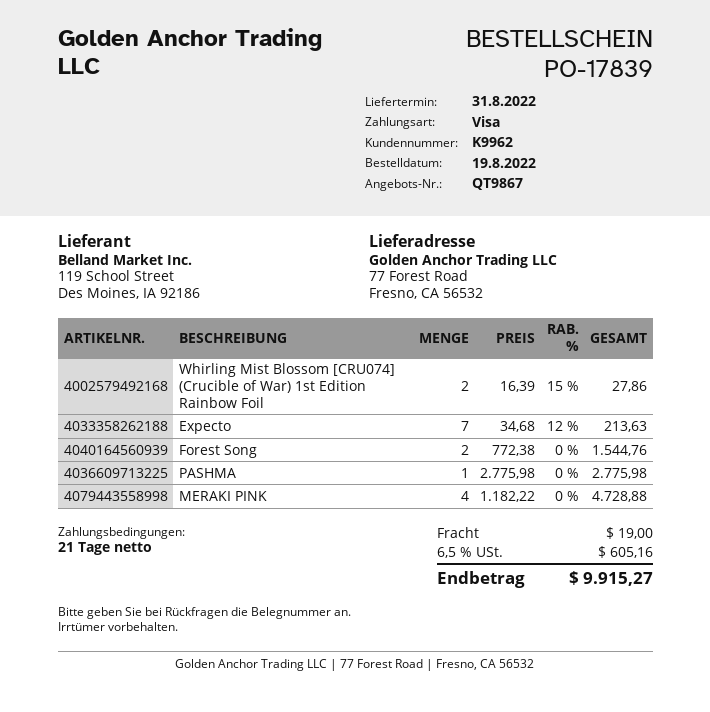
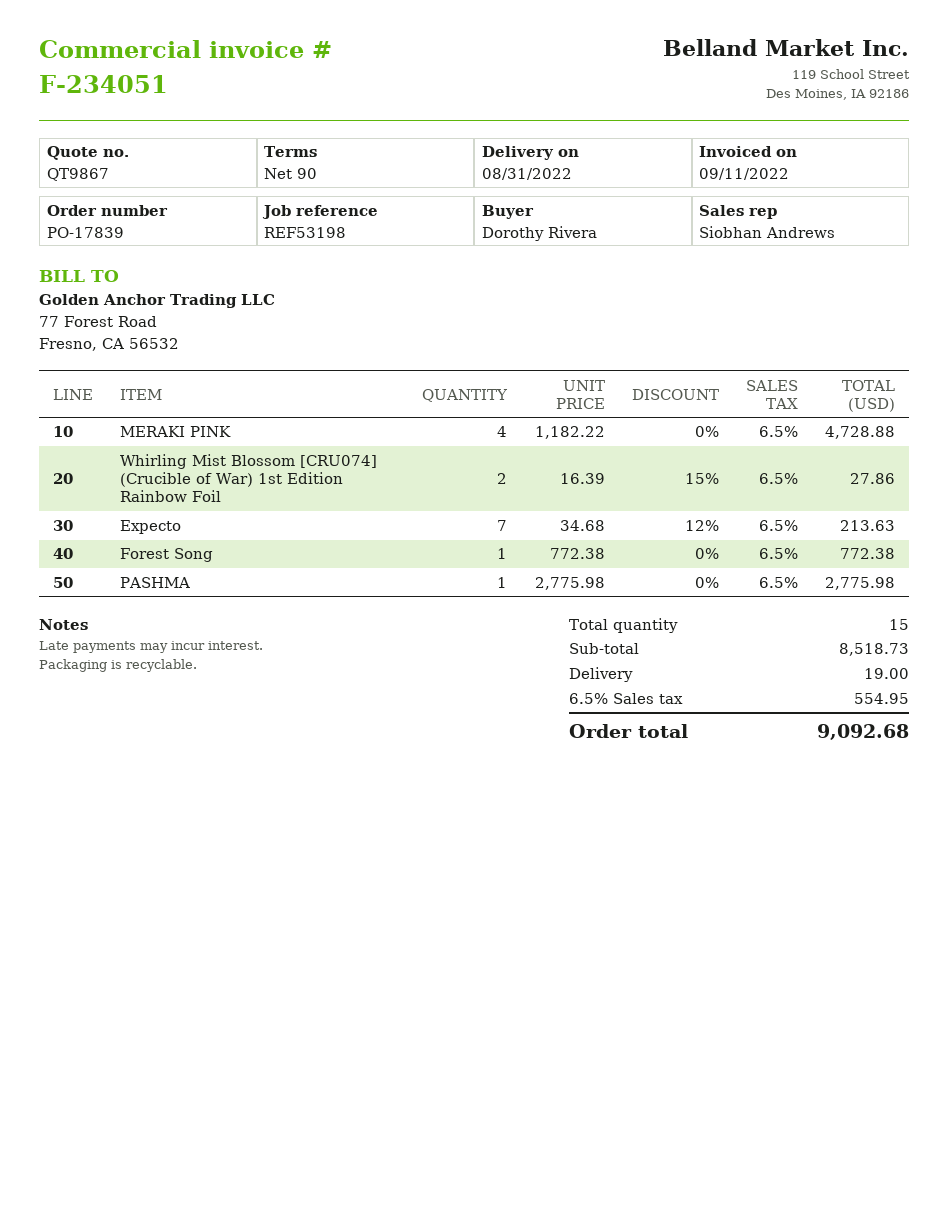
payment terms: 21 days -> 90 days
Forest Song: 2 x 772.38 = 1544.76 -> 1 x 772.38 = 772.38
tax: 6.5% = 605.16 -> 6.5% = 554.95
total: 9915.27 -> 9092.68

